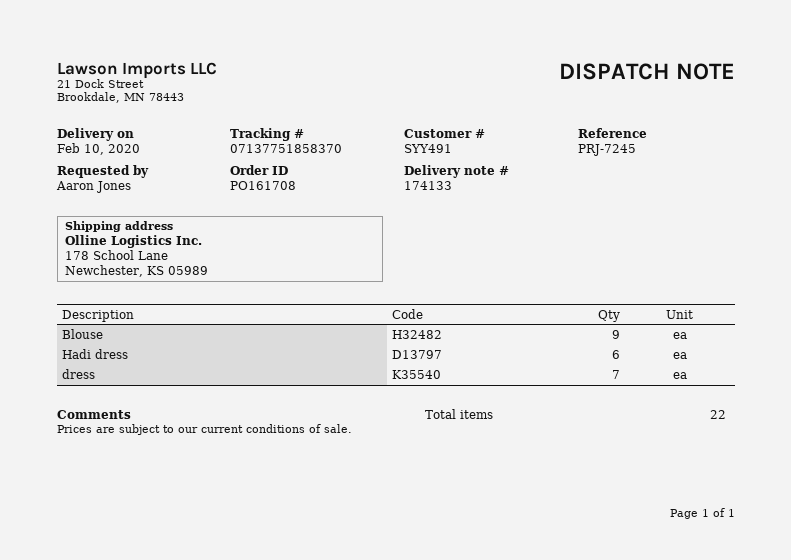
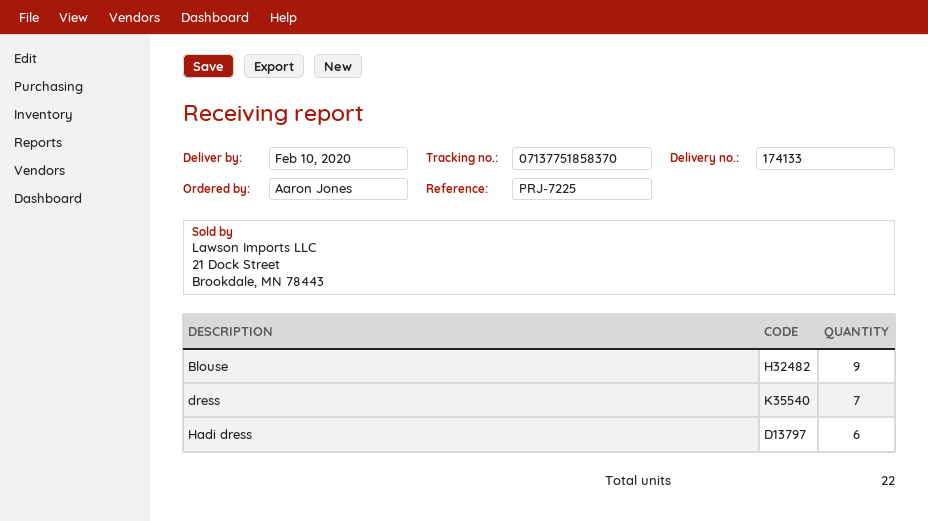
reference: PRJ-7245 -> PRJ-7225

